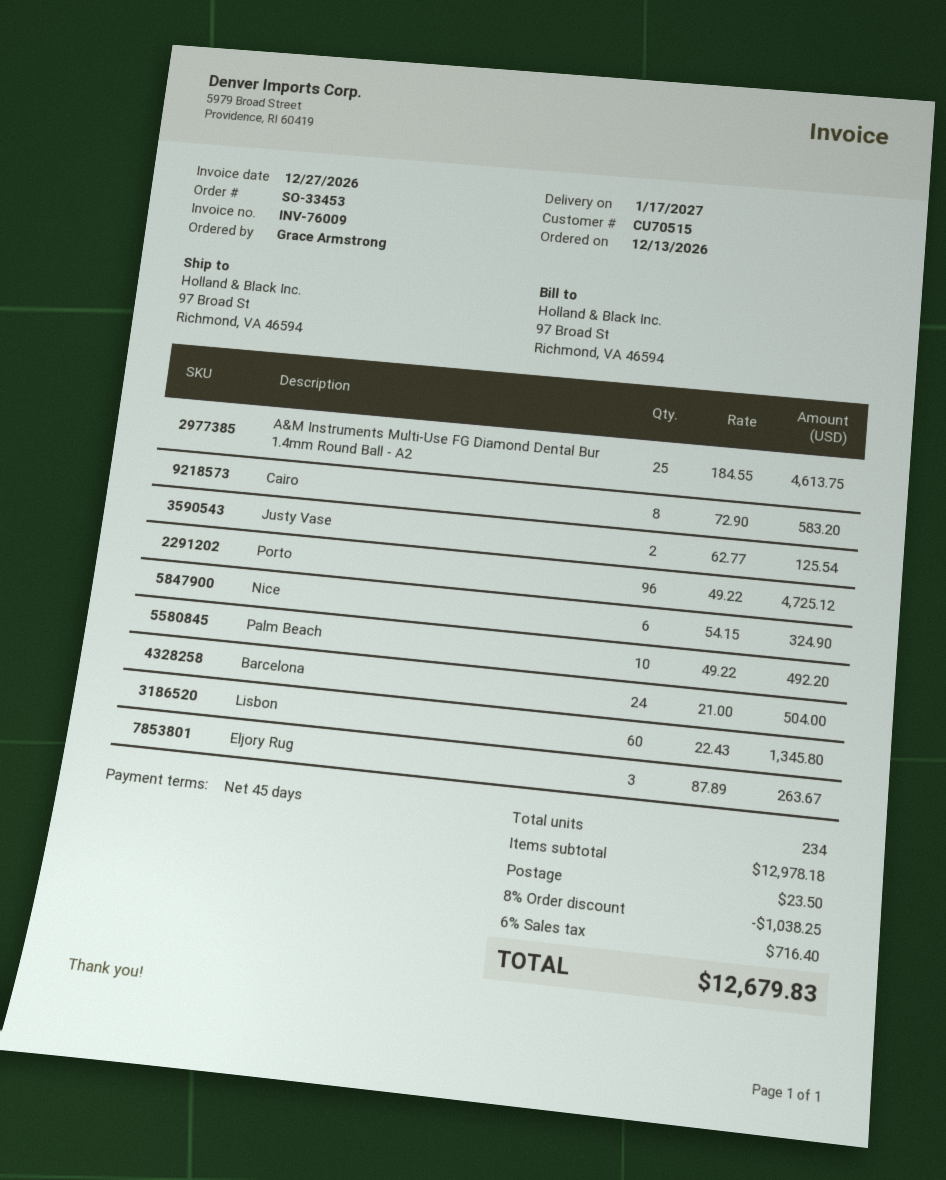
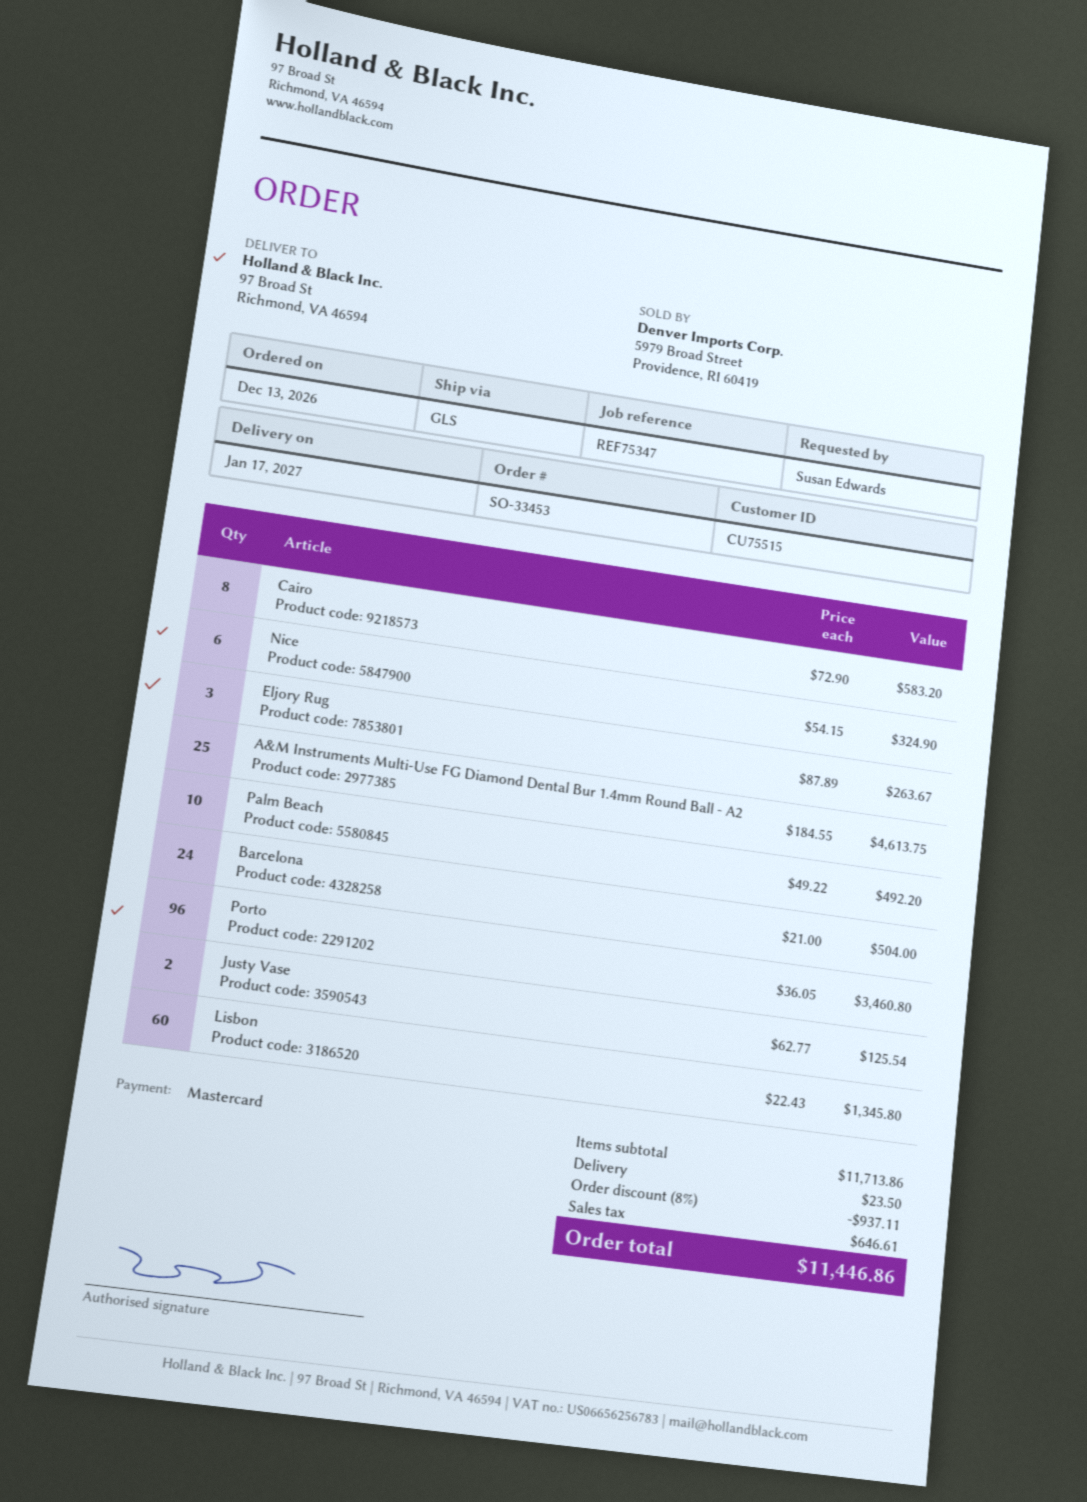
customer number: CU70515 -> CU75515
ordered by: Grace Armstrong -> Susan Edwards
Porto: 96 x 49.22 = 4725.12 -> 96 x 36.05 = 3460.80
subtotal: 12978.18 -> 11713.86
discount: 8% = 1038.25 -> 8% = 937.11
tax: 716.40 -> 646.61
total: 12679.83 -> 11446.86

